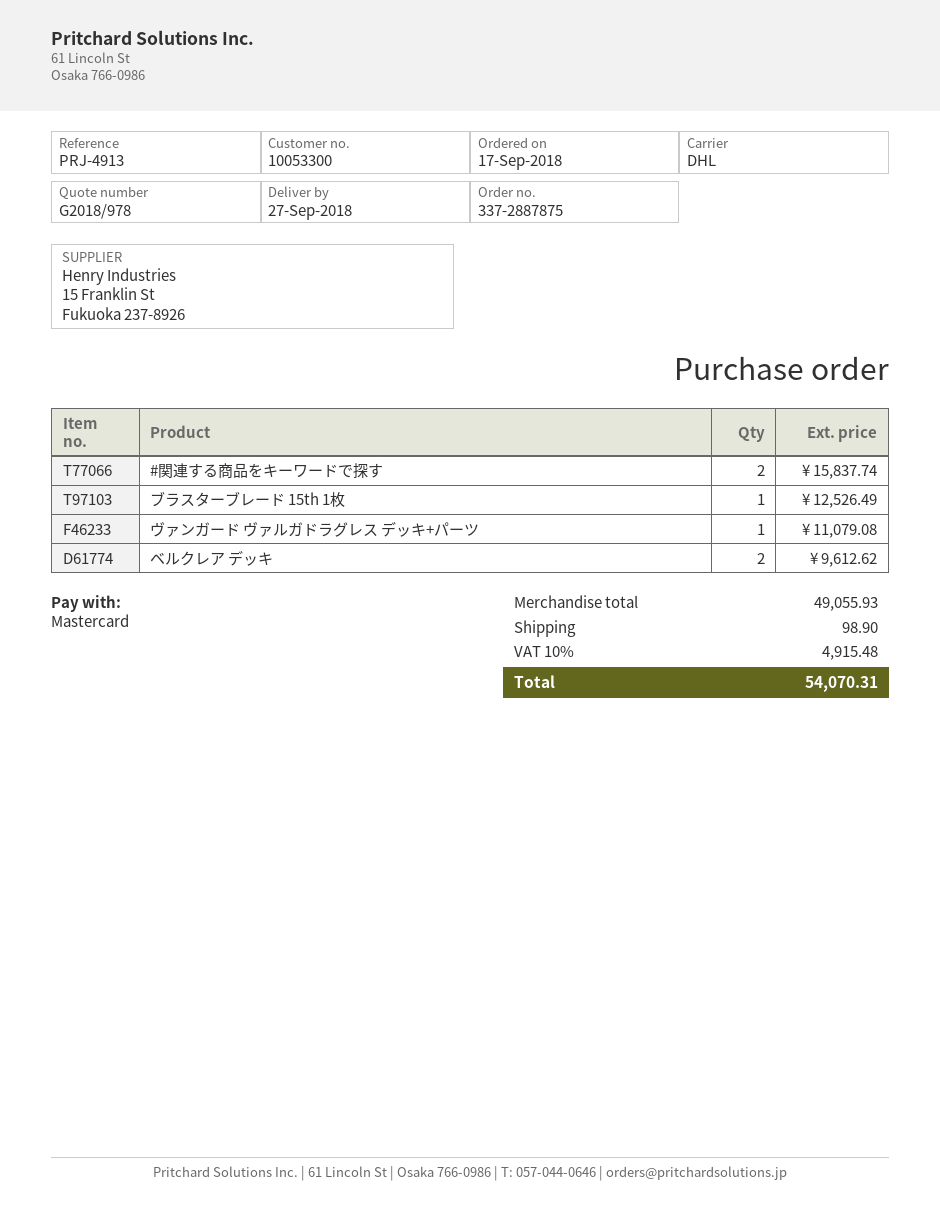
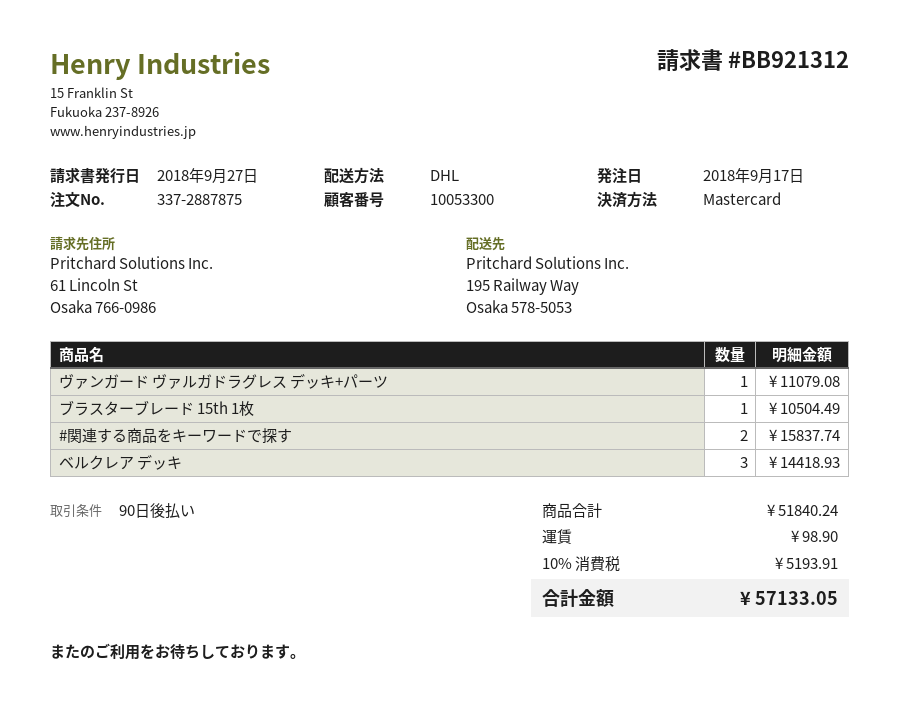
ブラスターブレード 15th 1枚: 1 for 12526.49 -> 1 for 10504.49
ベルクレア デッキ: 2 for 9612.62 -> 3 for 14418.93
subtotal: 49055.93 -> 51840.24
tax: 10% = 4915.48 -> 10% = 5193.91
total: 54070.31 -> 57133.05

